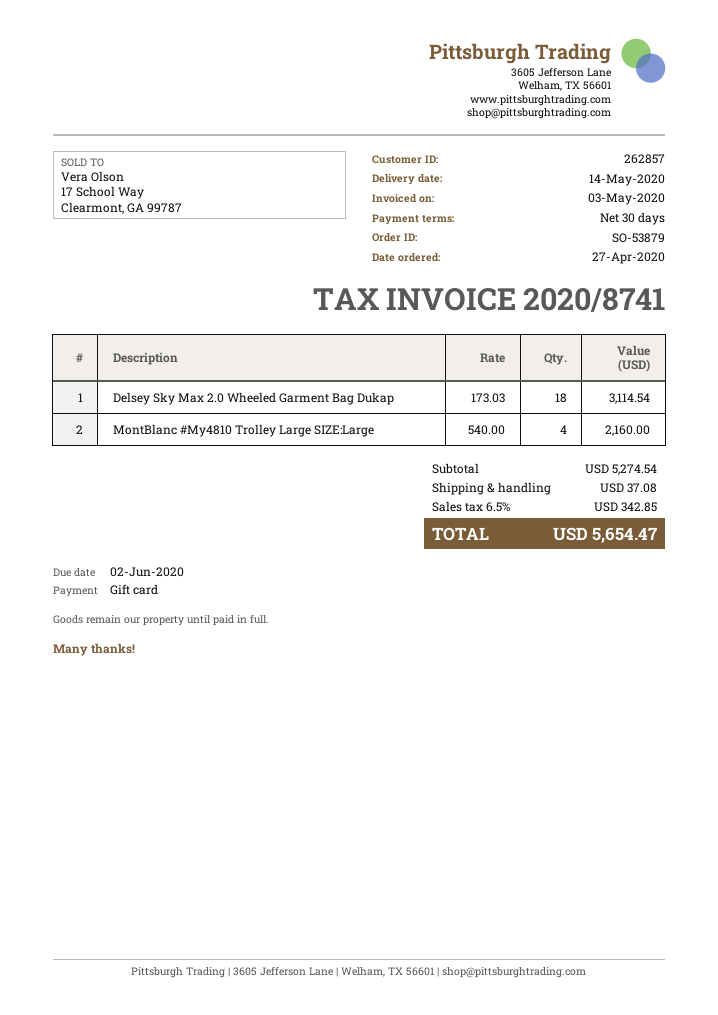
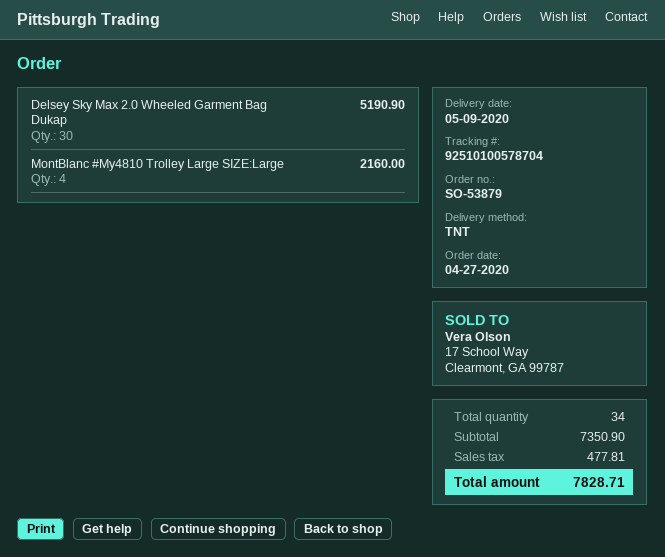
delivery date: 2020-05-14 -> 2020-05-09
Delsey Sky Max 2.0 Wheeled Garment Bag Dukap: 18 for 3114.54 -> 30 for 5190.90
subtotal: 5274.54 -> 7350.90
shipping: 37.08 -> none
tax: 342.85 -> 477.81
total: 5654.47 -> 7828.71

